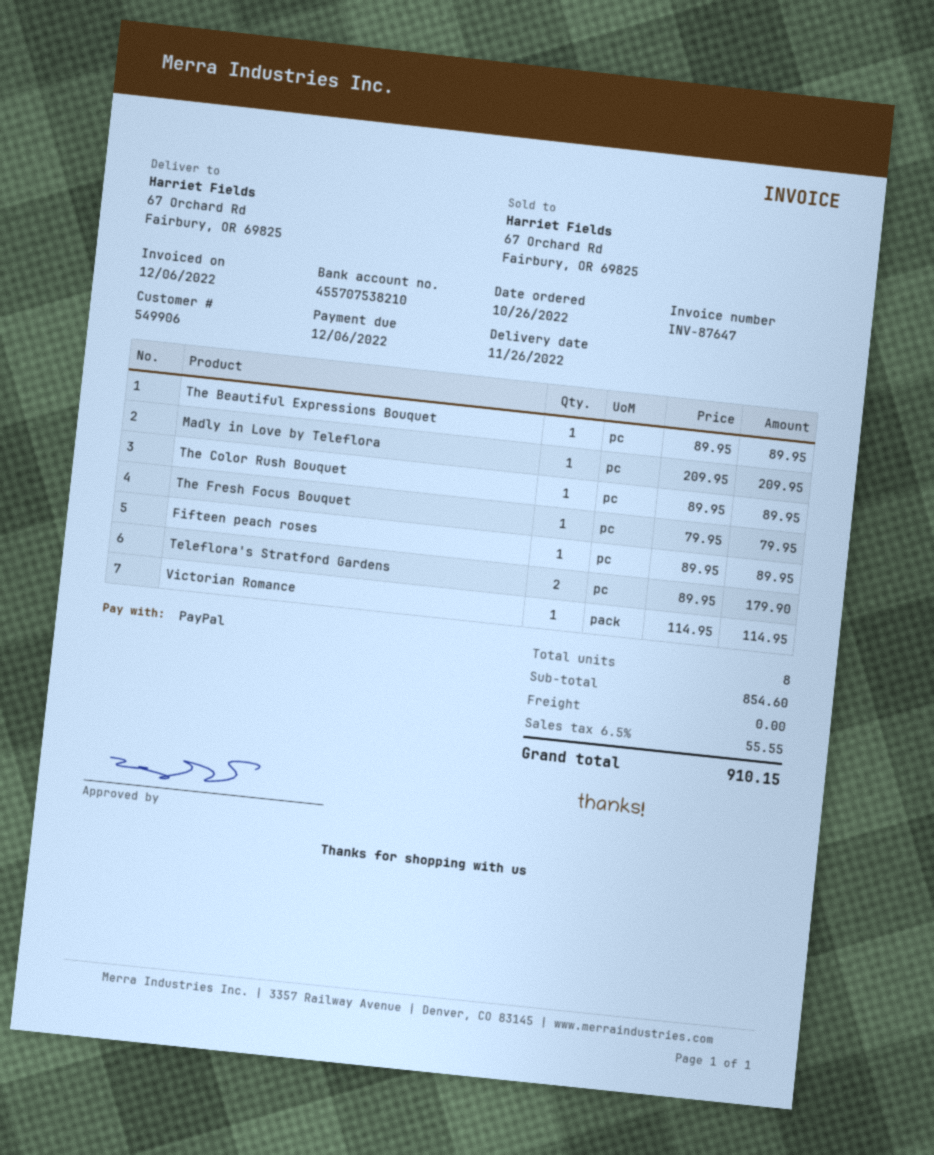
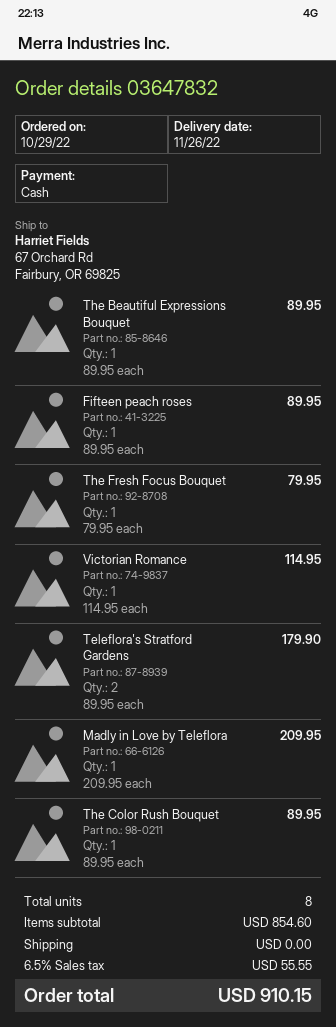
order date: 2022-10-26 -> 2022-10-29
payment method: PayPal -> cash

